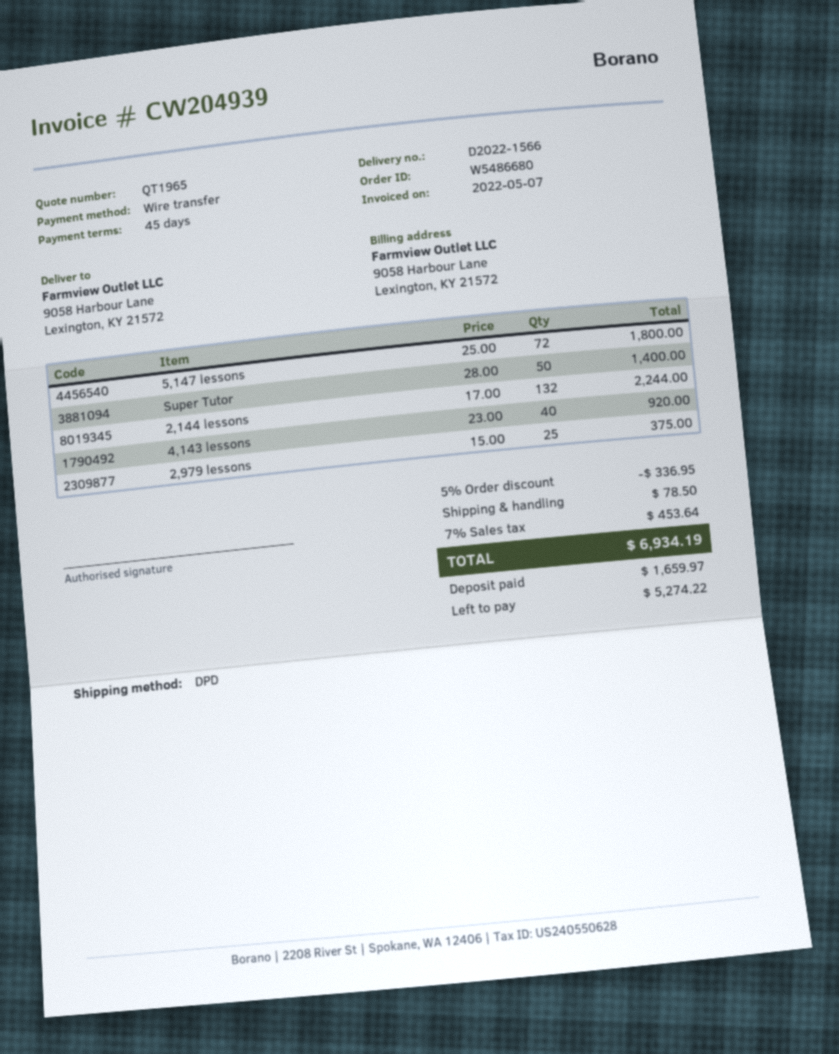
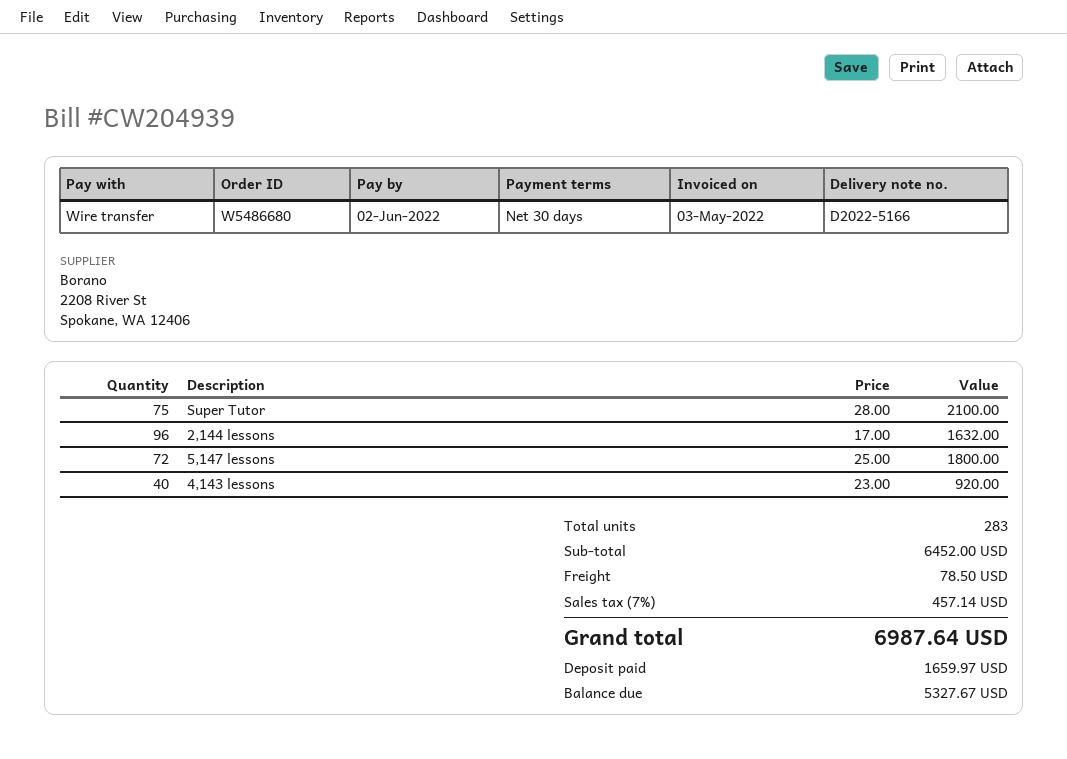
delivery note number: D2022-1566 -> D2022-5166
invoice date: 2022-05-07 -> 2022-05-03
payment terms: 45 days -> 30 days
Super Tutor: 50 x 28.00 = 1400.00 -> 75 x 28.00 = 2100.00
2,144 lessons: 132 x 17.00 = 2244.00 -> 96 x 17.00 = 1632.00
2,979 lessons: 25 x 15.00 = 375.00 -> none
discount: 5% = 336.95 -> none
tax: 7% = 453.64 -> 7% = 457.14
total: 6934.19 -> 6987.64
balance: 5274.22 -> 5327.67

